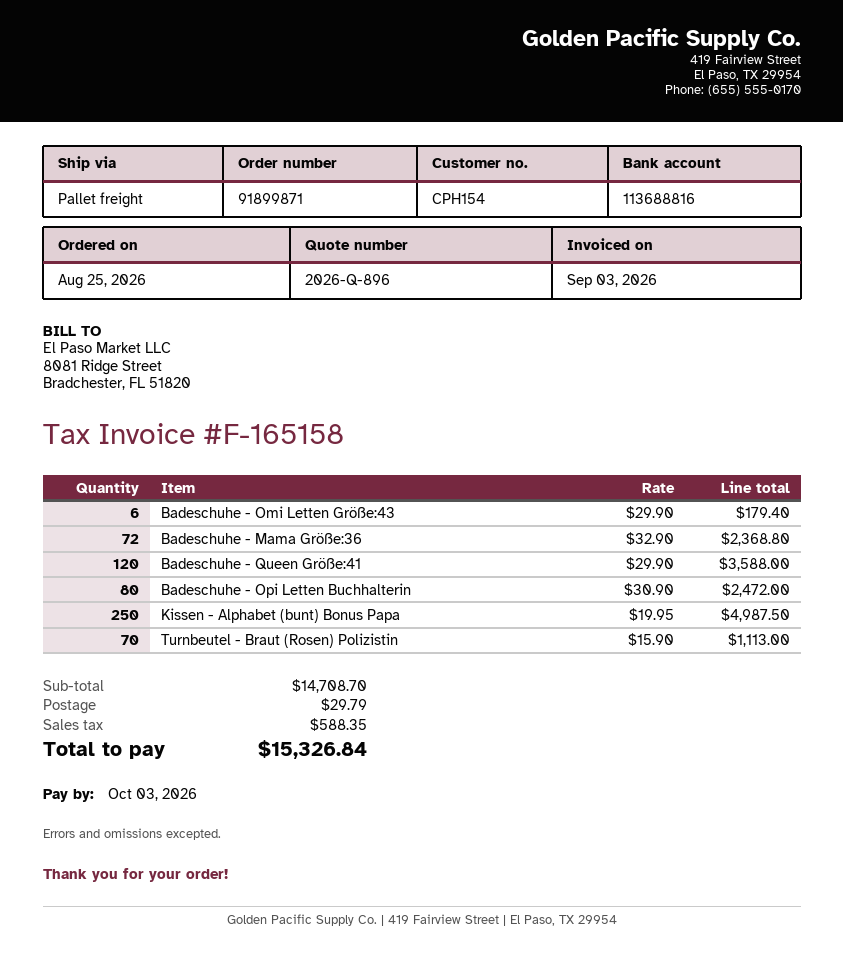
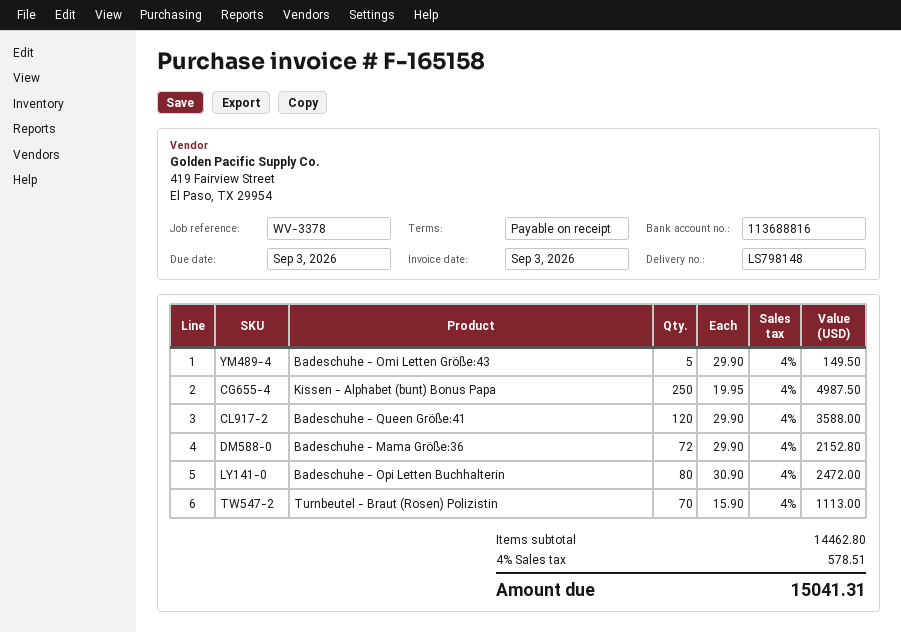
due date: 2026-10-03 -> 2026-09-03
Badeschuhe - Omi Letten Größe:43: 6 x 29.90 = 179.40 -> 5 x 29.90 = 149.50
Badeschuhe - Mama Größe:36: 72 x 32.90 = 2368.80 -> 72 x 29.90 = 2152.80
subtotal: 14708.70 -> 14462.80
shipping: 29.79 -> none
tax: 588.35 -> 578.51
total: 15326.84 -> 15041.31

